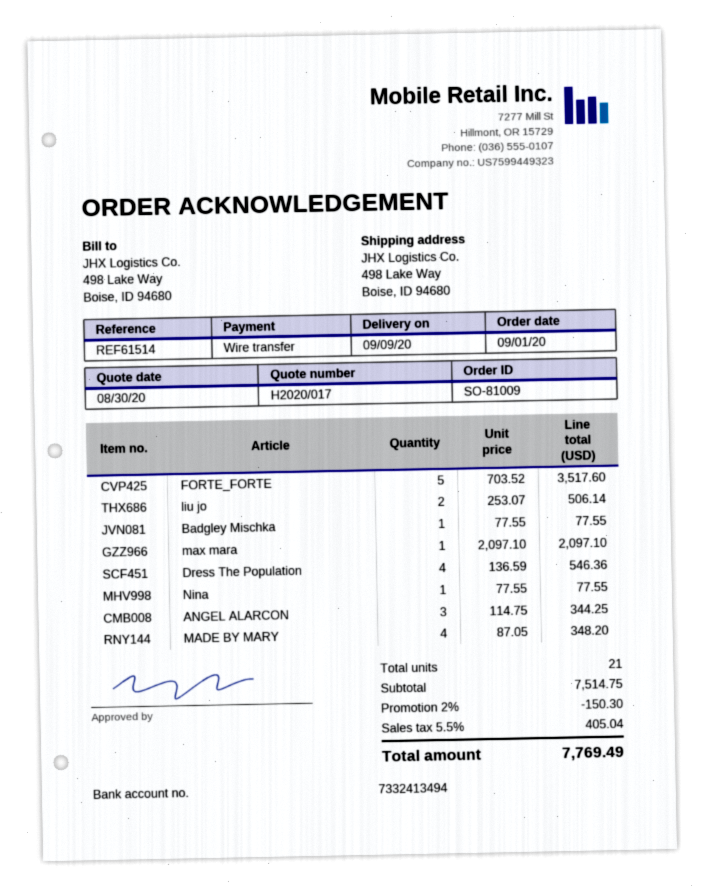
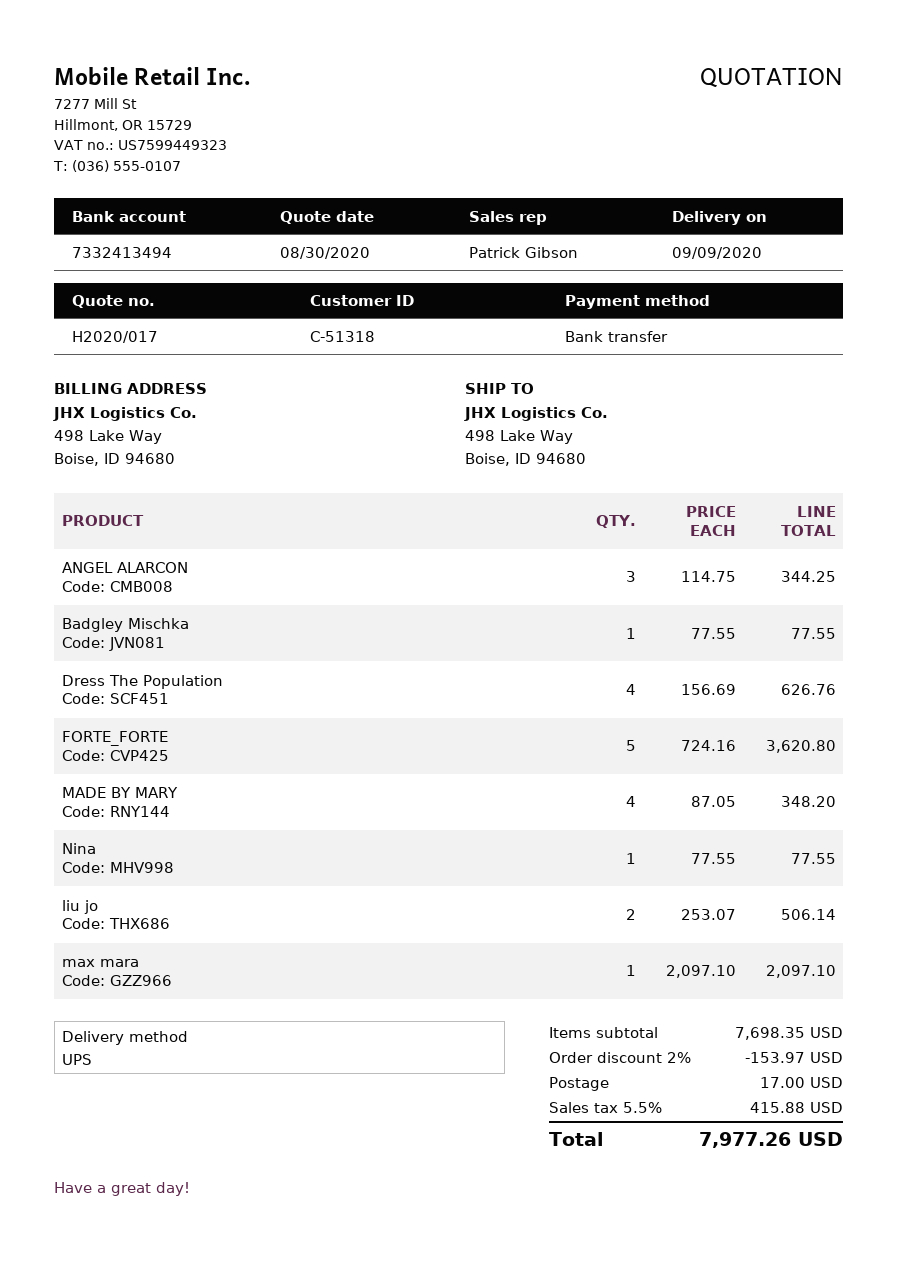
FORTE_FORTE: 5 x 703.52 = 3517.60 -> 5 x 724.16 = 3620.80
Dress The Population: 4 x 136.59 = 546.36 -> 4 x 156.69 = 626.76
subtotal: 7514.75 -> 7698.35
discount: 2% = 150.30 -> 2% = 153.97
shipping: none -> 17.00
tax: 5.5% = 405.04 -> 5.5% = 415.88
total: 7769.49 -> 7977.26

